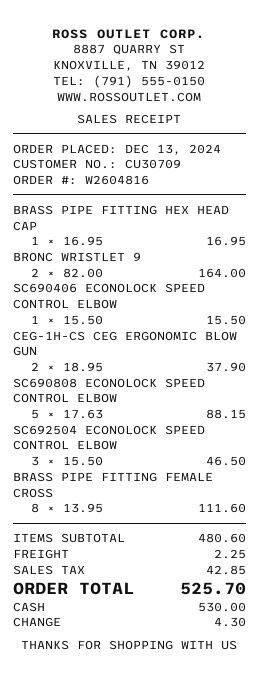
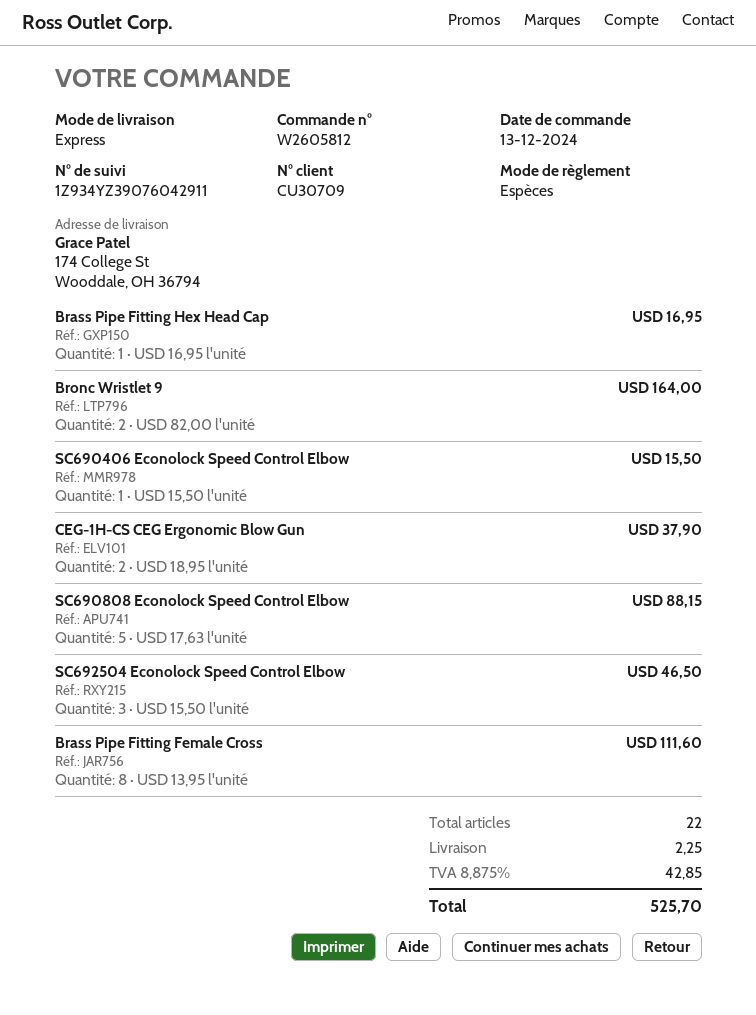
order number: W2604816 -> W2605812

